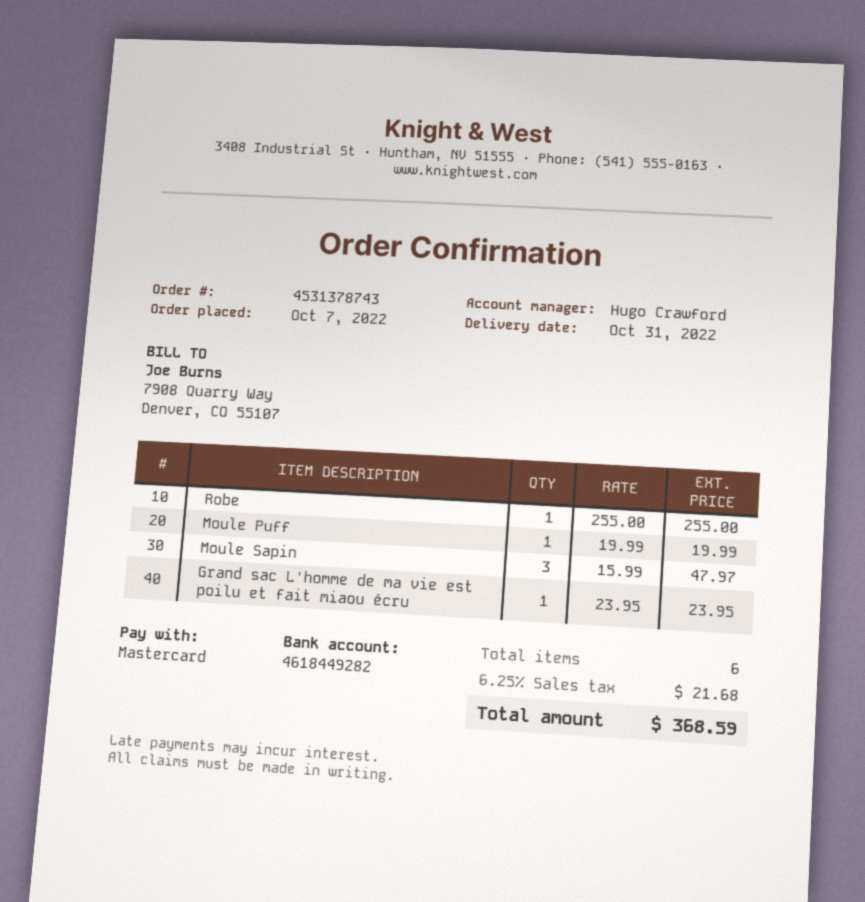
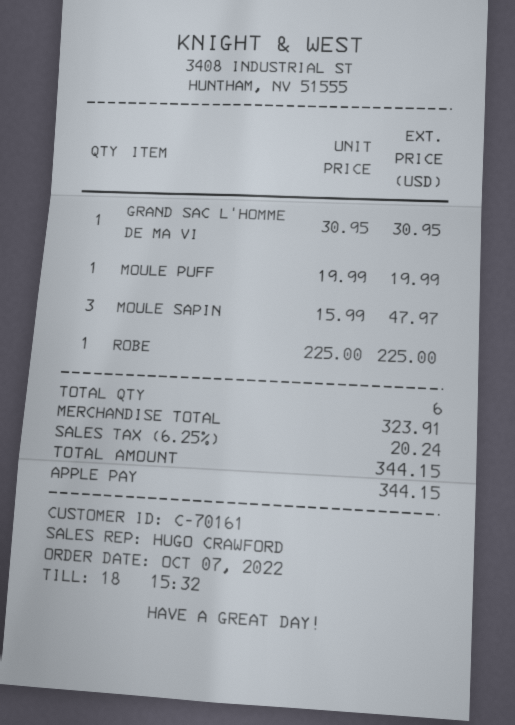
payment method: Mastercard -> Apple Pay
Robe: 1 x 255.00 = 255.00 -> 1 x 225.00 = 225.00
Grand sac L'homme de ma vie est poilu et fait miaou écru: 1 x 23.95 = 23.95 -> 1 x 30.95 = 30.95
tax: 6.25% = 21.68 -> 6.25% = 20.24
total: 368.59 -> 344.15

